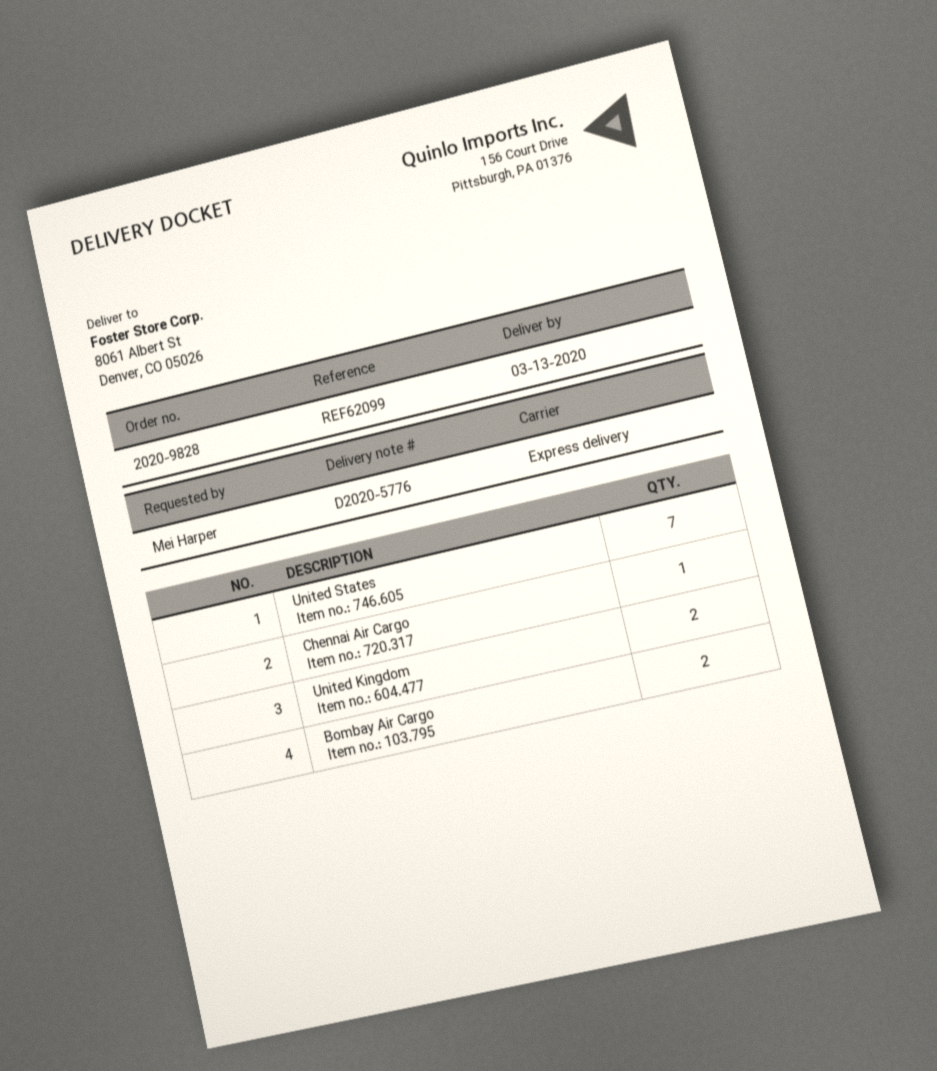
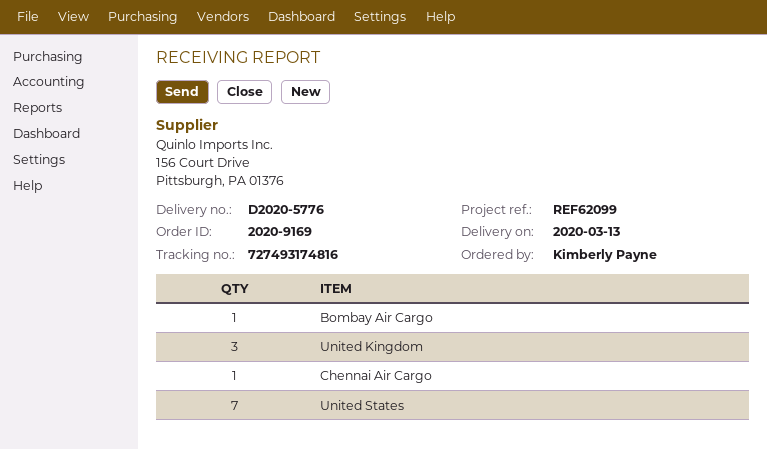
order number: 2020-9828 -> 2020-9169
ordered by: Mei Harper -> Kimberly Payne
United Kingdom: 2 -> 3
Bombay Air Cargo: 2 -> 1

